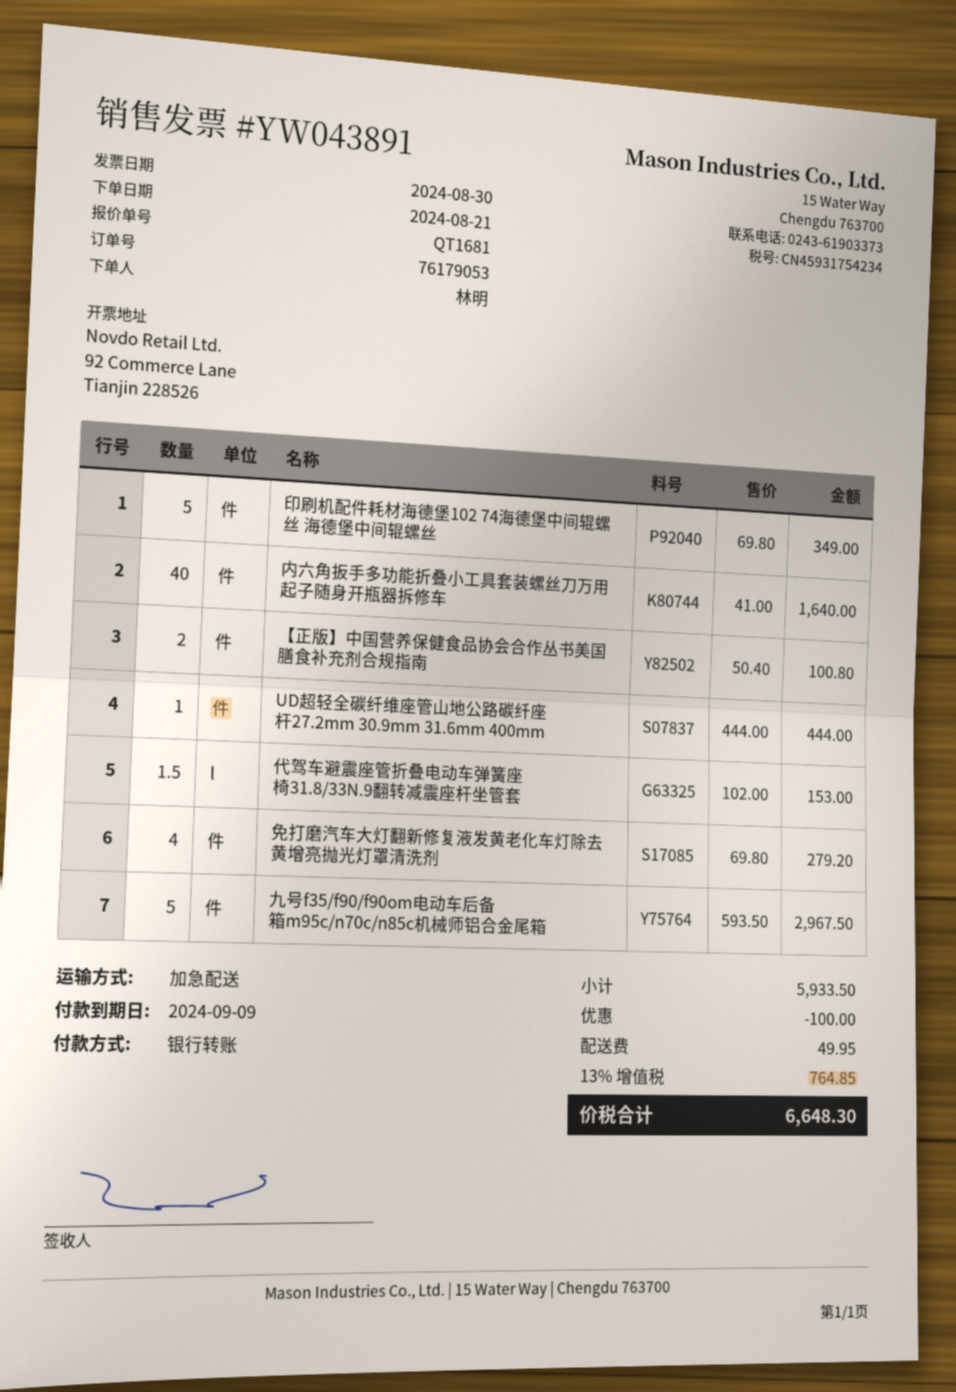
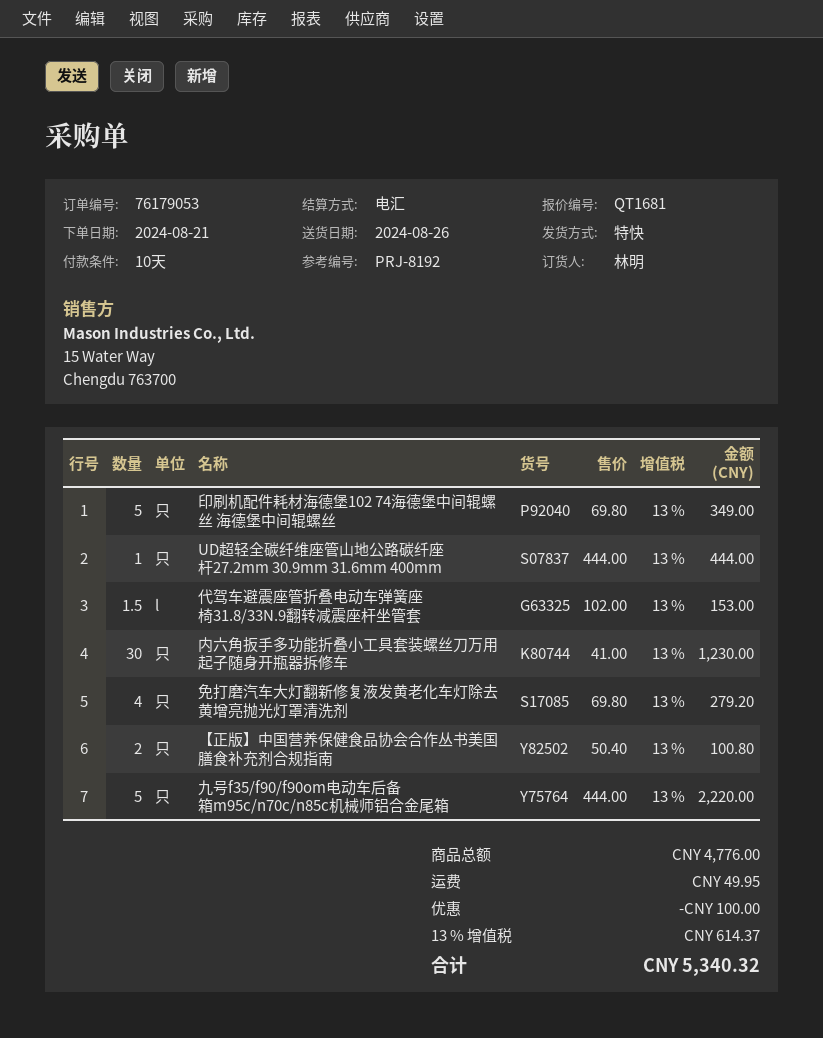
内六角扳手多功能折叠小工具套装螺丝刀万用起子随身开瓶器拆修车: 40 x 41.00 = 1640.00 -> 30 x 41.00 = 1230.00
九号f35/f90/f90om电动车后备箱m95c/n70c/n85c机械师铝合金尾箱: 5 x 593.50 = 2967.50 -> 5 x 444.00 = 2220.00
subtotal: 5933.50 -> 4776.00
tax: 13% = 764.85 -> 13% = 614.37
total: 6648.30 -> 5340.32

